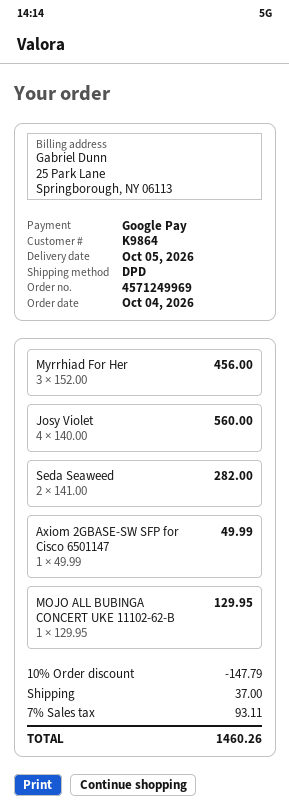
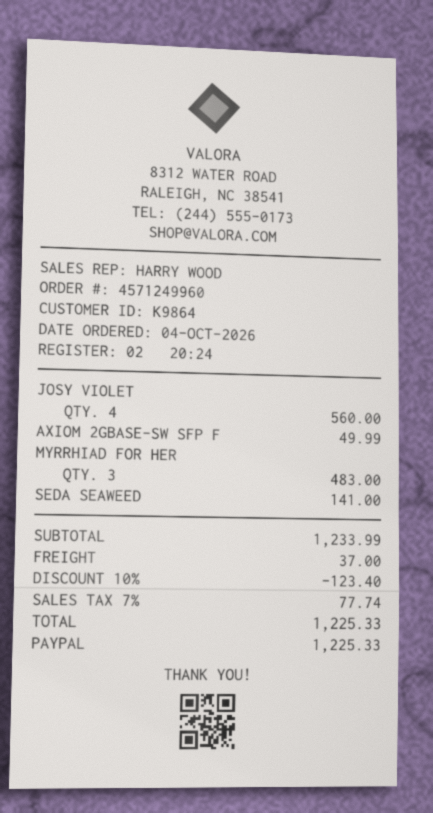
order number: 4571249969 -> 4571249960
payment method: Google Pay -> PayPal
Myrrhiad For Her: 3 for 456.00 -> 3 for 483.00
Seda Seaweed: 2 for 282.00 -> 1 for 141.00
MOJO ALL BUBINGA CONCERT UKE 11102-62-B: 1 for 129.95 -> none
discount: 10% = 147.79 -> 10% = 123.40
tax: 7% = 93.11 -> 7% = 77.74
total: 1460.26 -> 1225.33

